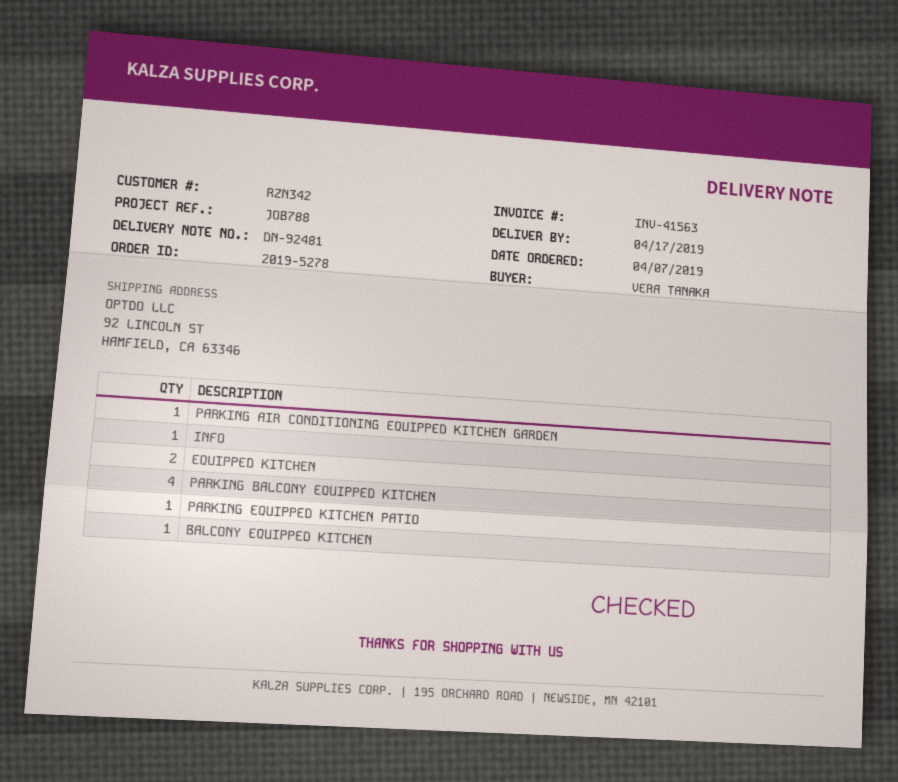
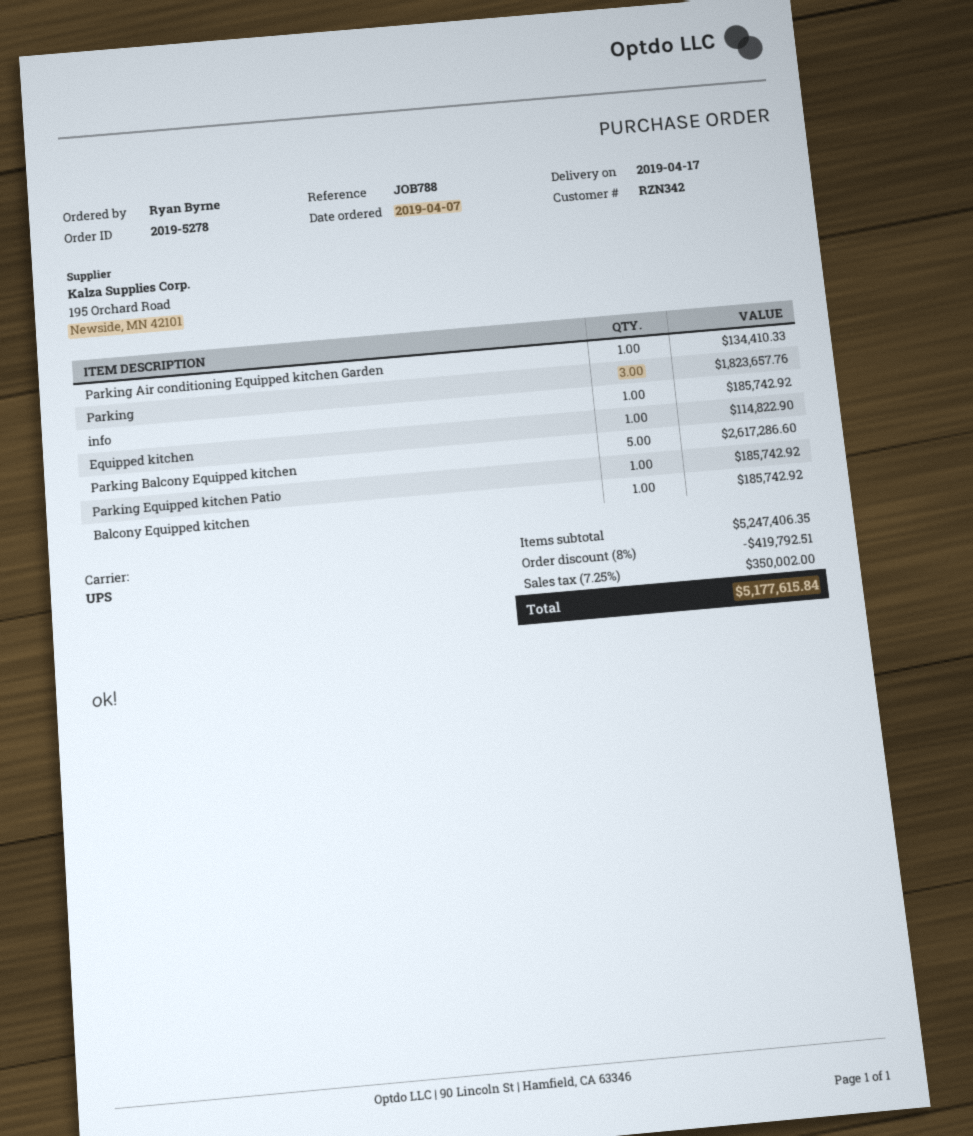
ordered by: VERA TANAKA -> Ryan Byrne
EQUIPPED KITCHEN: 2 -> 1
PARKING BALCONY EQUIPPED KITCHEN: 4 -> 5
Parking: none -> 3

